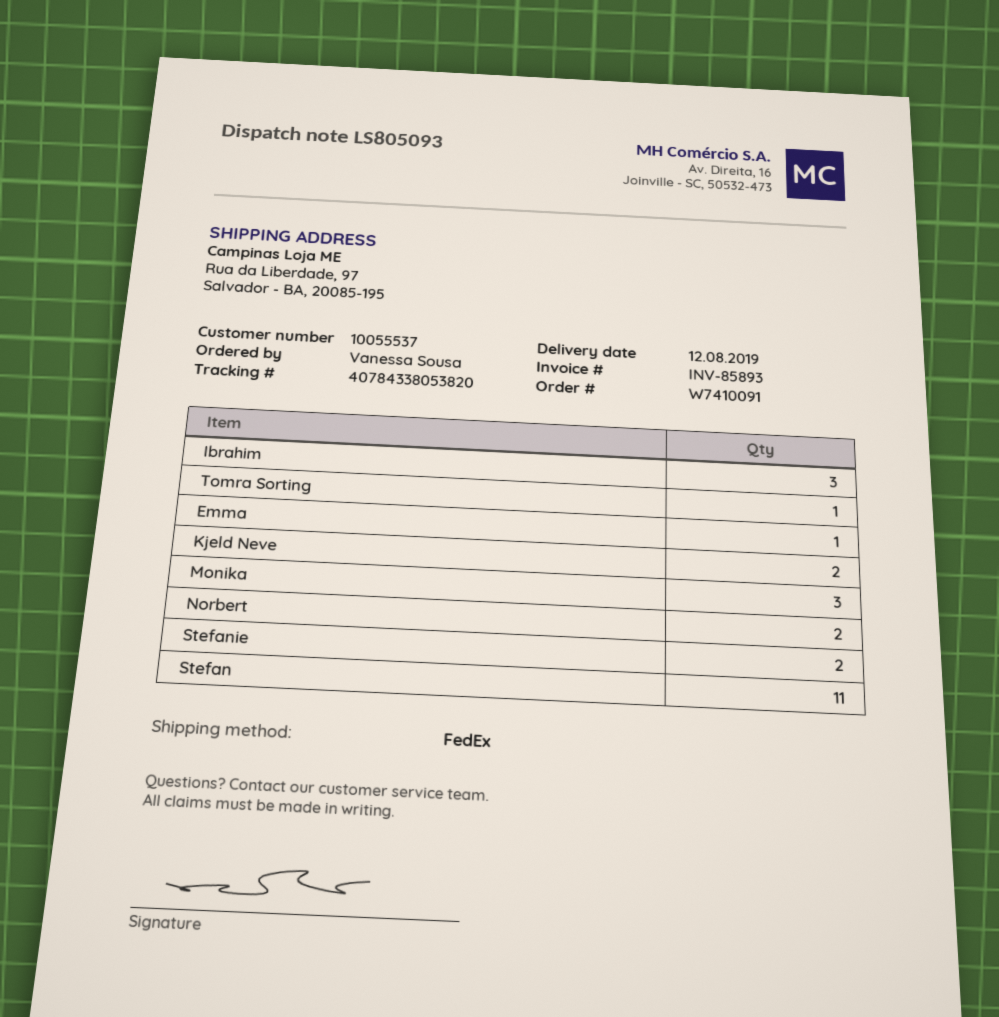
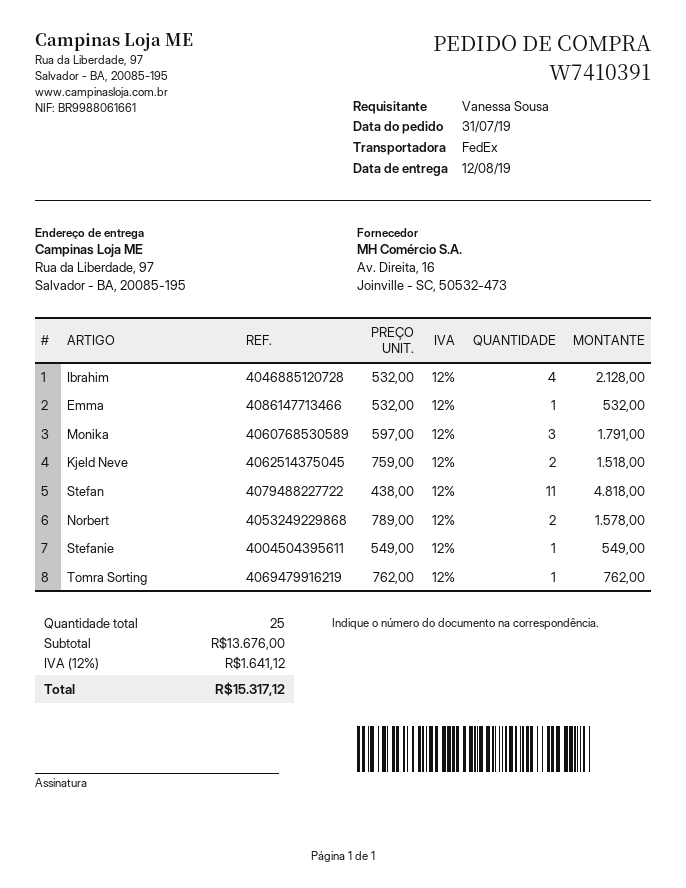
order number: W7410091 -> W7410391
Ibrahim: 3 -> 4
Stefanie: 2 -> 1

